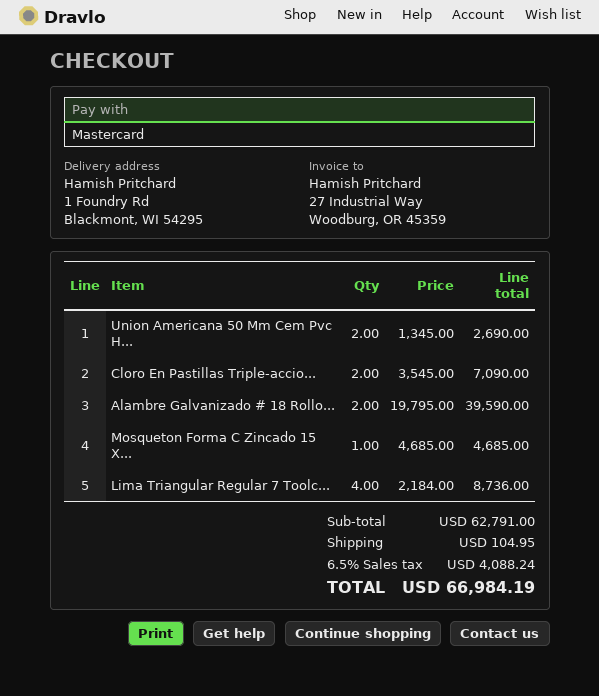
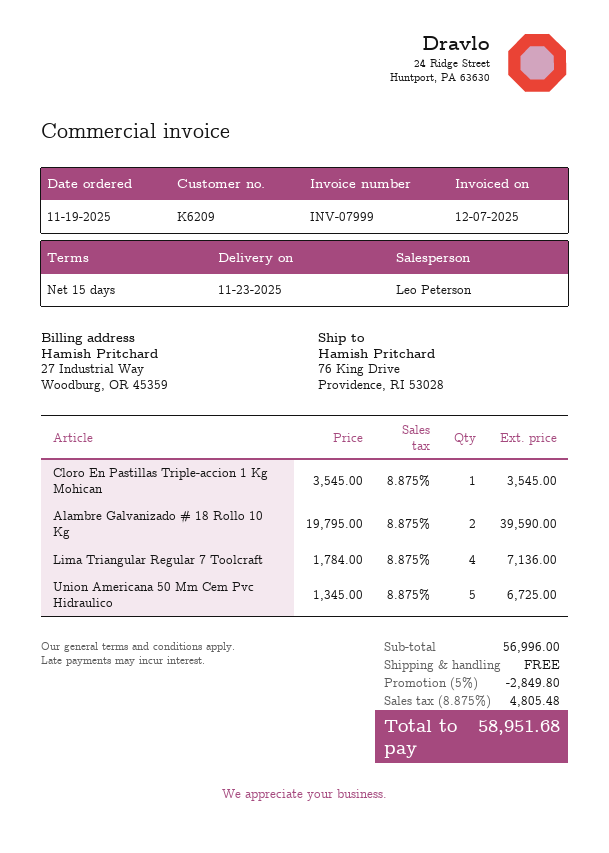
ship to: 1 Foundry Rd, Blackmont, WI 54295 -> 76 King Drive, Providence, RI 53028
Union Americana 50 Mm Cem Pvc H...: 2 x 1345.00 = 2690.00 -> 5 x 1345.00 = 6725.00
Cloro En Pastillas Triple-accio...: 2 x 3545.00 = 7090.00 -> 1 x 3545.00 = 3545.00
Mosqueton Forma C Zincado 15 X...: 1 x 4685.00 = 4685.00 -> none
Lima Triangular Regular 7 Toolc...: 4 x 2184.00 = 8736.00 -> 4 x 1784.00 = 7136.00
subtotal: 62791.00 -> 56996.00
discount: none -> 5% = 2849.80
shipping: 104.95 -> 0.00
tax: 6.5% = 4088.24 -> 8.875% = 4805.48
total: 66984.19 -> 58951.68

